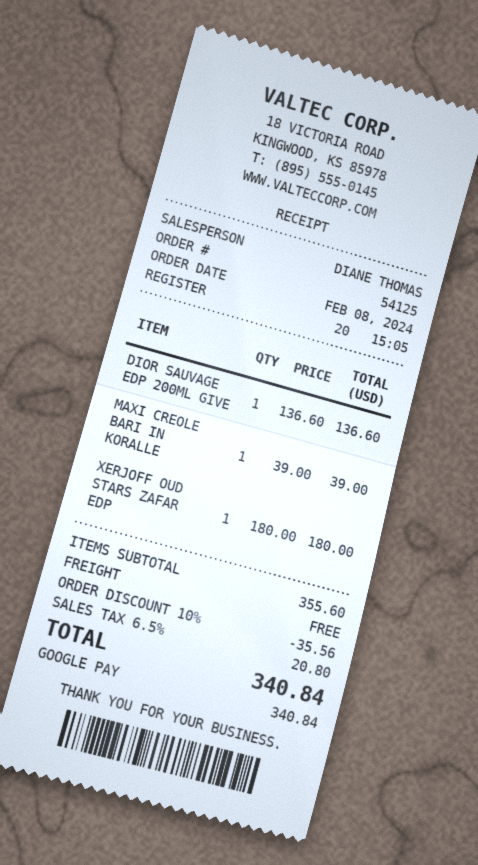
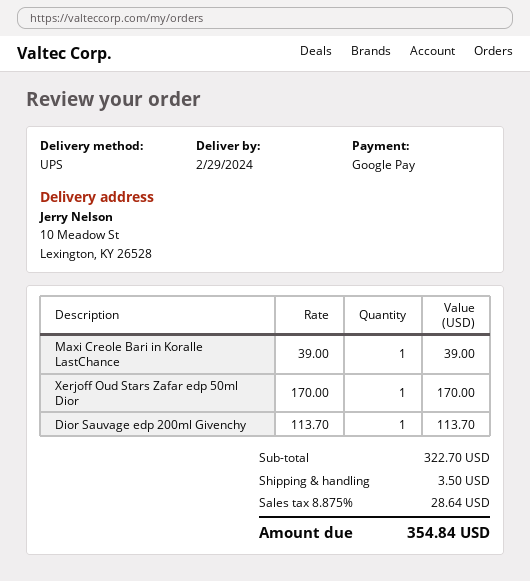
DIOR SAUVAGE EDP 200ML GIVE: 1 x 136.60 = 136.60 -> 1 x 113.70 = 113.70
XERJOFF OUD STARS ZAFAR EDP: 1 x 180.00 = 180.00 -> 1 x 170.00 = 170.00
subtotal: 355.60 -> 322.70
discount: 10% = 35.56 -> none
shipping: 0.00 -> 3.50
tax: 6.5% = 20.80 -> 8.875% = 28.64
total: 340.84 -> 354.84

